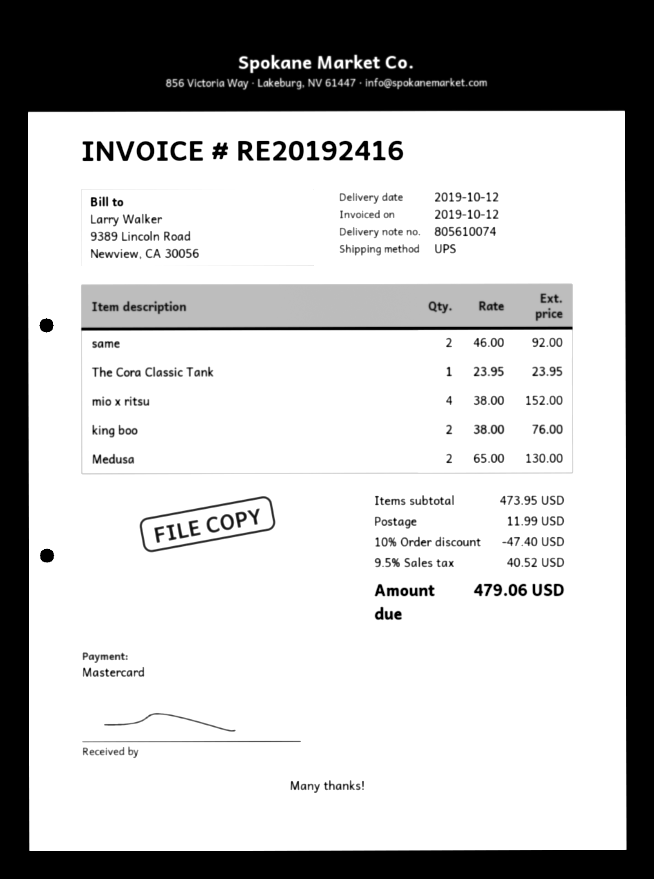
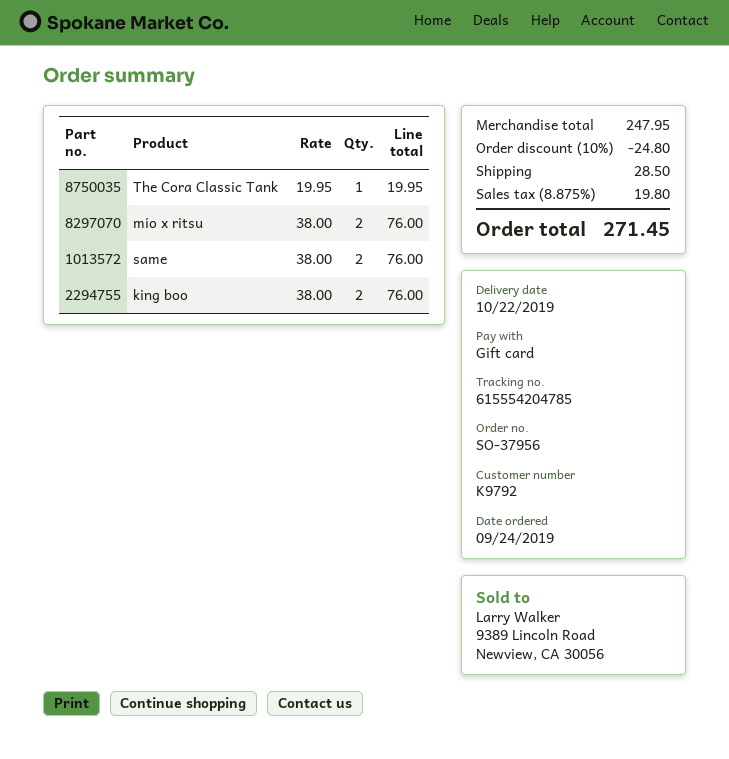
delivery date: 2019-10-12 -> 2019-10-22
payment method: Mastercard -> gift card
same: 2 x 46.00 = 92.00 -> 2 x 38.00 = 76.00
The Cora Classic Tank: 1 x 23.95 = 23.95 -> 1 x 19.95 = 19.95
mio x ritsu: 4 x 38.00 = 152.00 -> 2 x 38.00 = 76.00
Medusa: 2 x 65.00 = 130.00 -> none
subtotal: 473.95 -> 247.95
discount: 10% = 47.40 -> 10% = 24.80
shipping: 11.99 -> 28.50
tax: 9.5% = 40.52 -> 8.875% = 19.80
total: 479.06 -> 271.45

